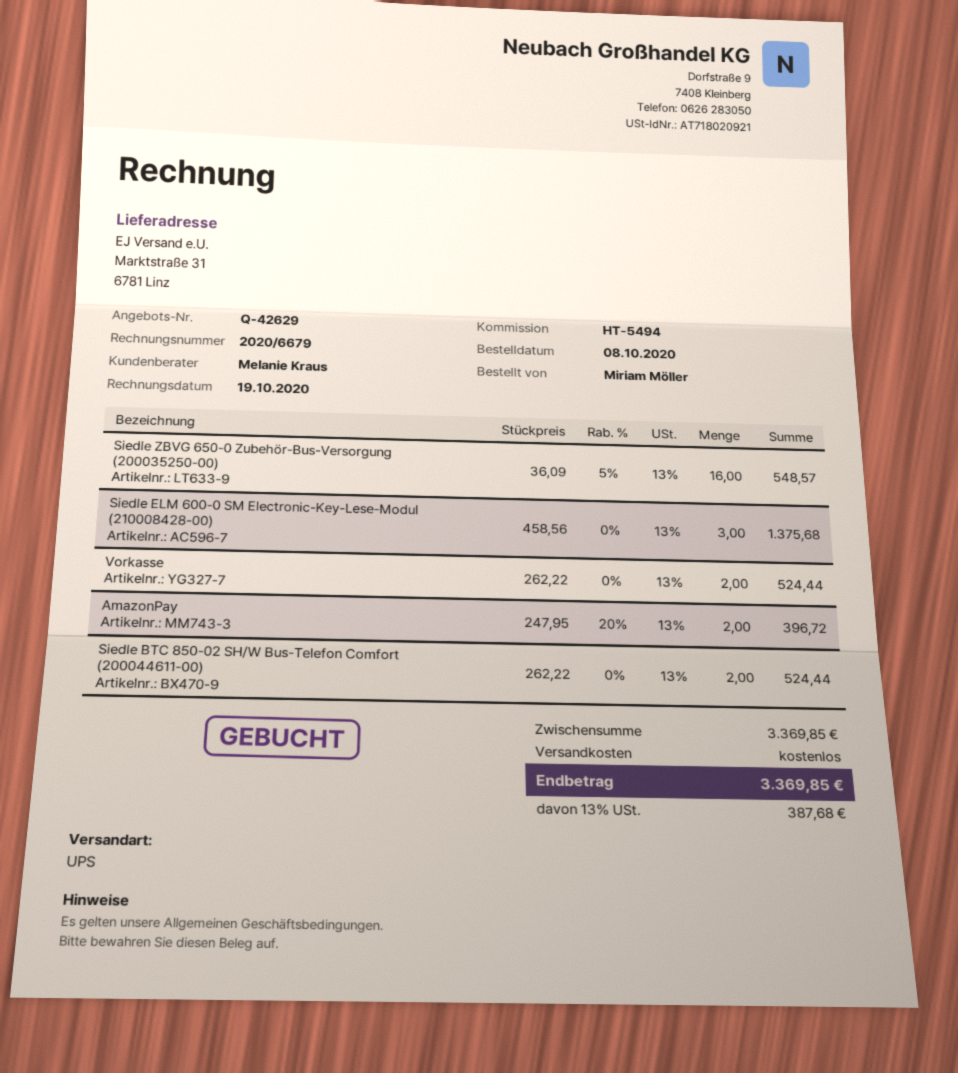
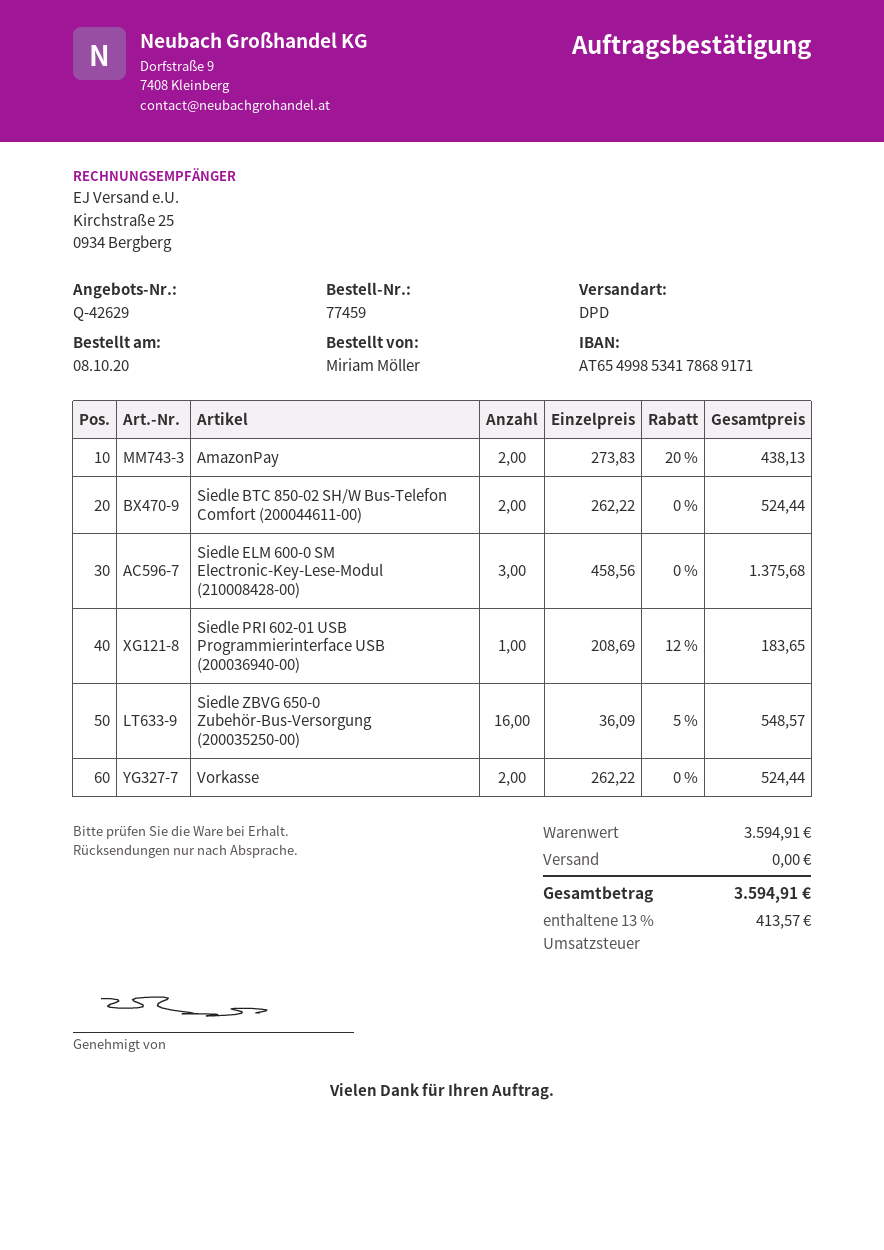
shipping method: UPS -> DPD
AmazonPay: 2 x 247.95 - 20% = 396.72 -> 2 x 273.83 - 20% = 438.13
Siedle PRI 602-01 USB Programmierinterface USB (200036940-00): none -> 1 x 208.69 - 12% = 183.65
subtotal: 3369.85 -> 3594.91
tax: 13% = 387.68 -> 13% = 413.57
total: 3369.85 -> 3594.91

